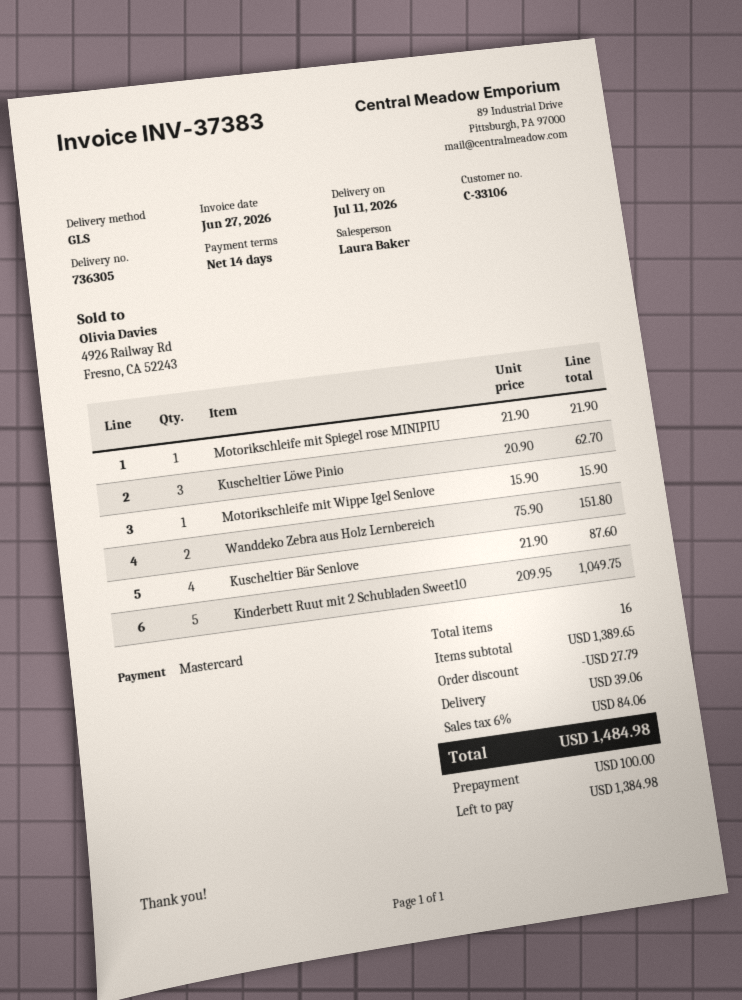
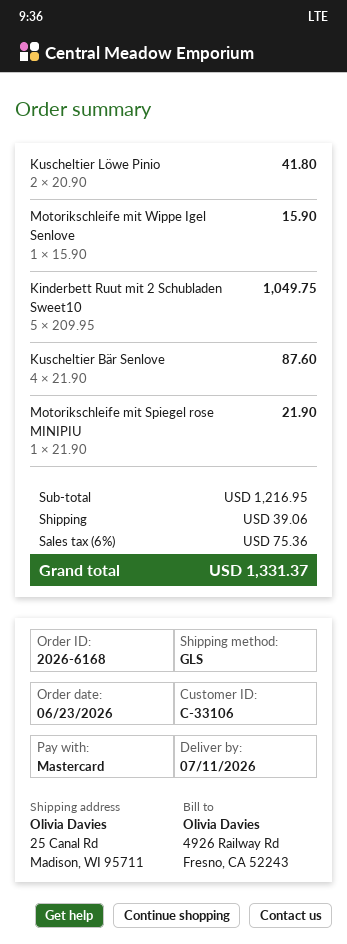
Kuscheltier Löwe Pinio: 3 x 20.90 = 62.70 -> 2 x 20.90 = 41.80
Wanddeko Zebra aus Holz Lernbereich: 2 x 75.90 = 151.80 -> none
subtotal: 1389.65 -> 1216.95
discount: 27.79 -> none
tax: 6% = 84.06 -> 6% = 75.36
total: 1484.98 -> 1331.37

